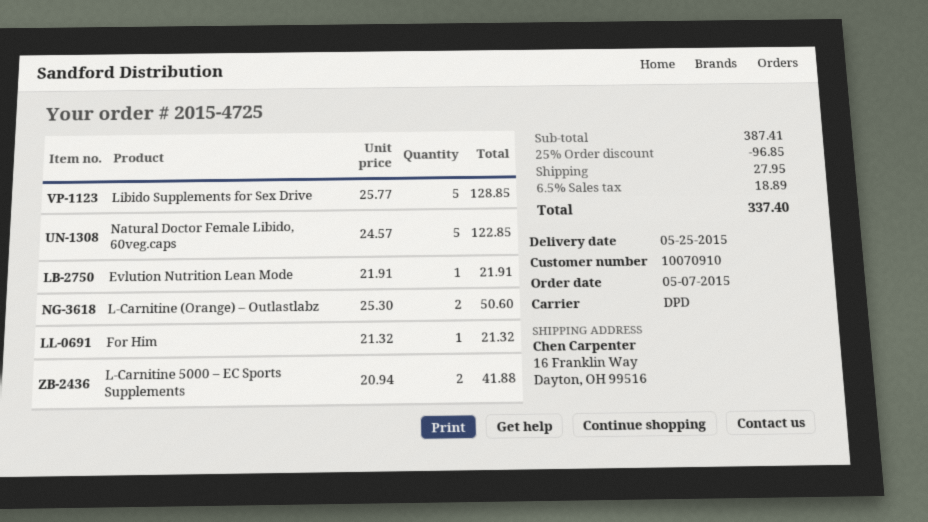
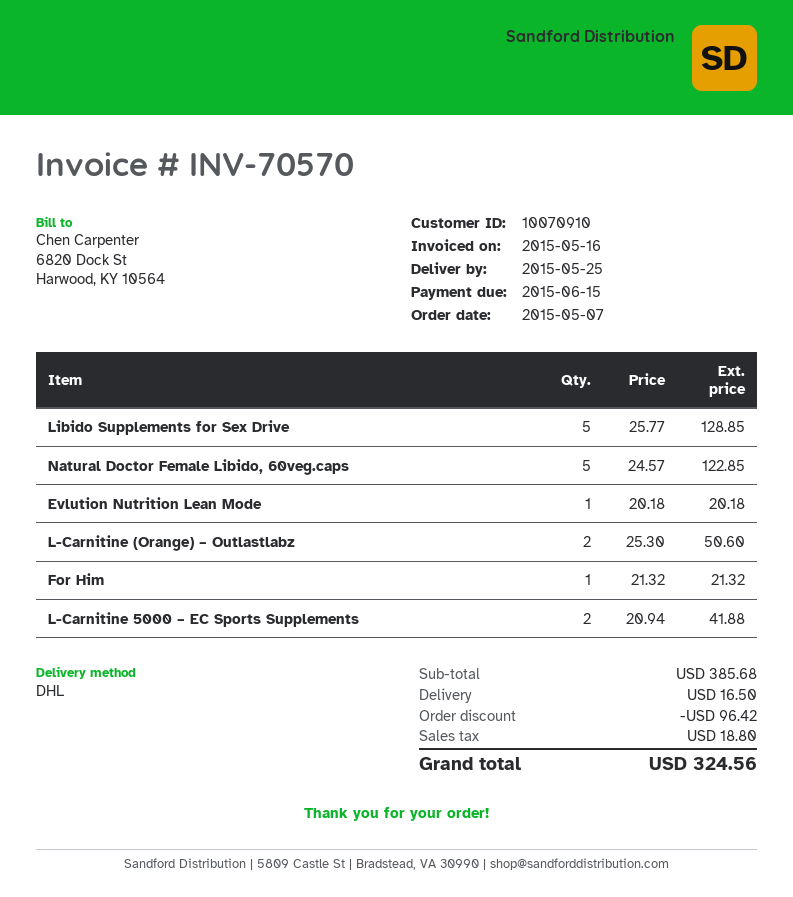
shipping method: DPD -> DHL
Evlution Nutrition Lean Mode: 1 x 21.91 = 21.91 -> 1 x 20.18 = 20.18
subtotal: 387.41 -> 385.68
discount: 96.85 -> 96.42
shipping: 27.95 -> 16.50
tax: 18.89 -> 18.80
total: 337.40 -> 324.56

